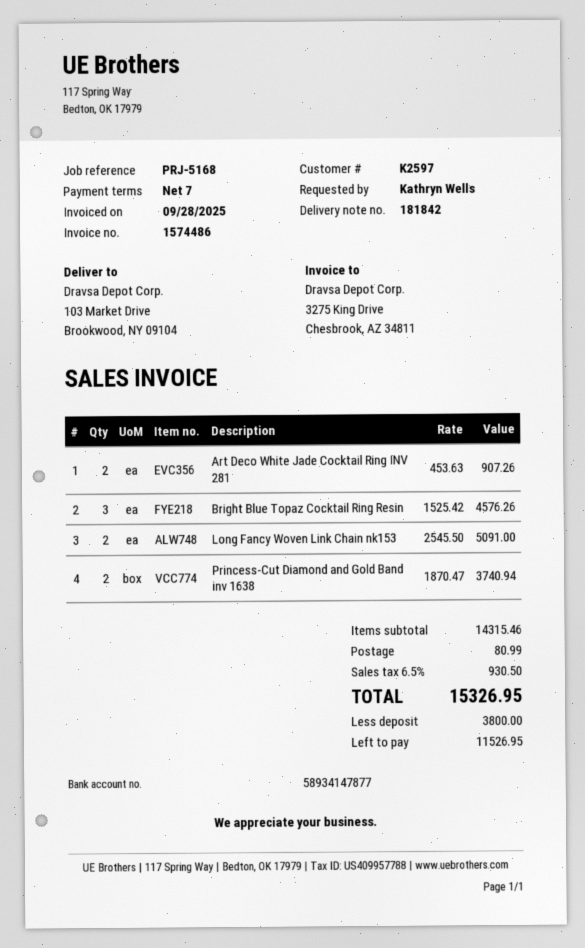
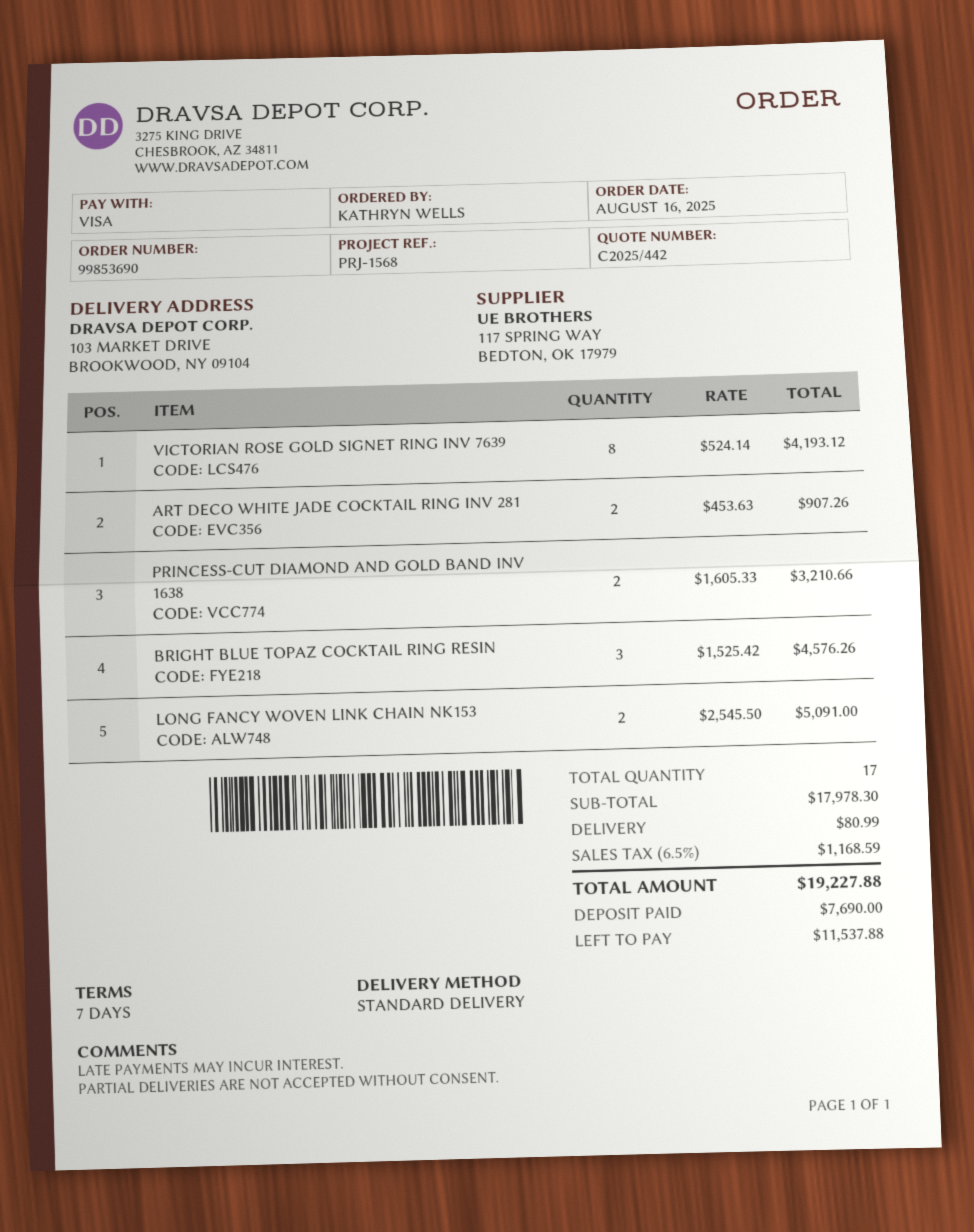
reference: PRJ-5168 -> PRJ-1568
Princess-Cut Diamond and Gold Band inv 1638: 2 x 1870.47 = 3740.94 -> 2 x 1605.33 = 3210.66
VICTORIAN ROSE GOLD SIGNET RING INV 7639: none -> 8 x 524.14 = 4193.12
subtotal: 14315.46 -> 17978.30
tax: 6.5% = 930.50 -> 6.5% = 1168.59
total: 15326.95 -> 19227.88
deposit: 3800.00 -> 7690.00
balance: 11526.95 -> 11537.88

